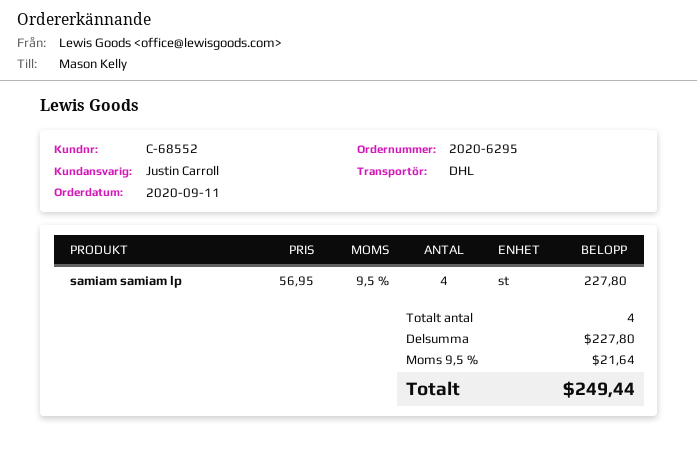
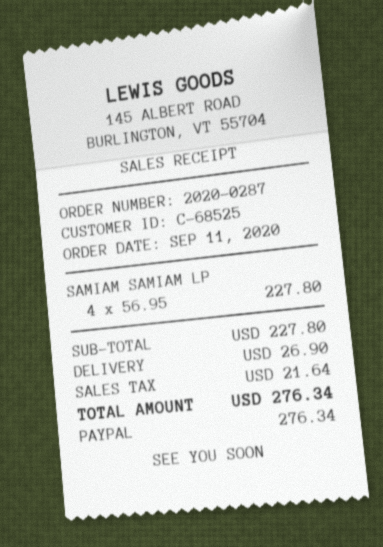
order number: 2020-6295 -> 2020-0287
customer number: C-68552 -> C-68525
shipping: none -> 26.90
total: 249.44 -> 276.34

